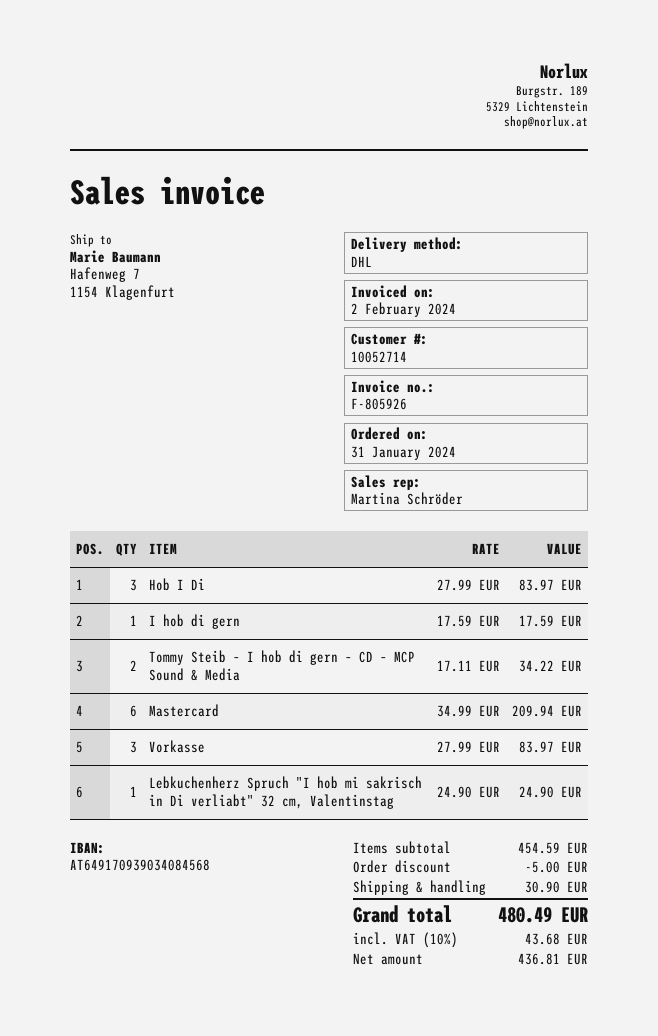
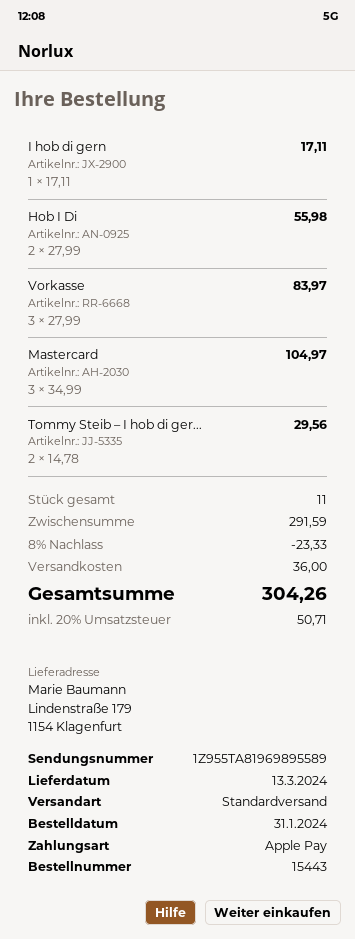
shipping method: DHL -> standard
ship to: Hafenweg 7, 1154 Klagenfurt -> Lindenstraße 179, 1154 Klagenfurt
Hob I Di: 3 x 27.99 = 83.97 -> 2 x 27.99 = 55.98
I hob di gern: 1 x 17.59 = 17.59 -> 1 x 17.11 = 17.11
Tommy Steib – I hob di gern – CD – MCP Sound & Media: 2 x 17.11 = 34.22 -> 2 x 14.78 = 29.56
Mastercard: 6 x 34.99 = 209.94 -> 3 x 34.99 = 104.97
Lebkuchenherz Spruch "I hob mi sakrisch in Di verliabt" 32 cm, Valentinstag: 1 x 24.90 = 24.90 -> none
subtotal: 454.59 -> 291.59
discount: 5.00 -> 23.33
shipping: 30.90 -> 36.00
tax: 10% = 43.68 -> 20% = 50.71
total: 480.49 -> 304.26

